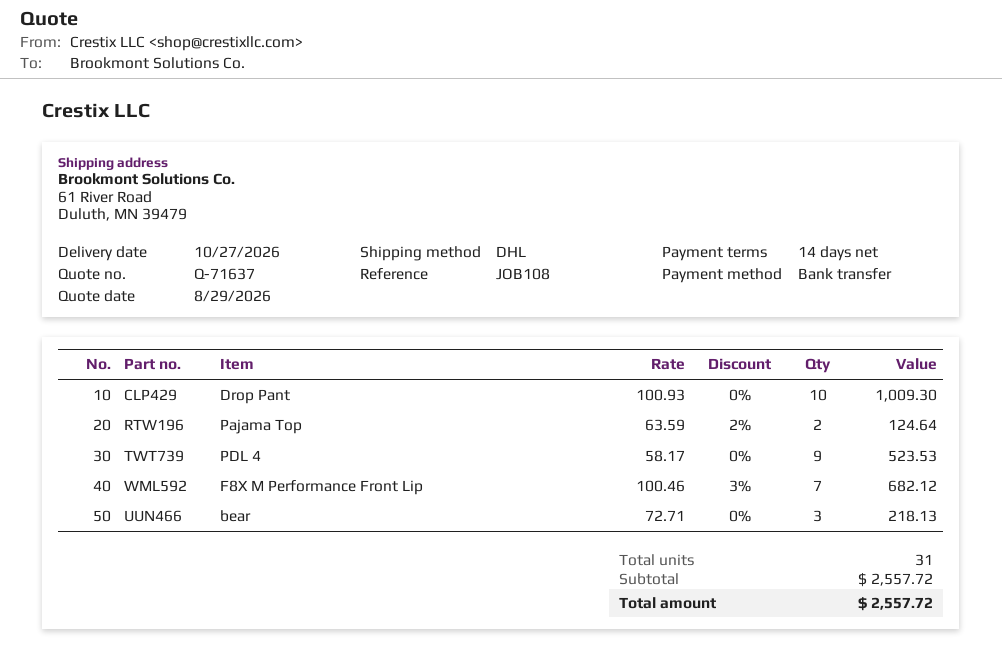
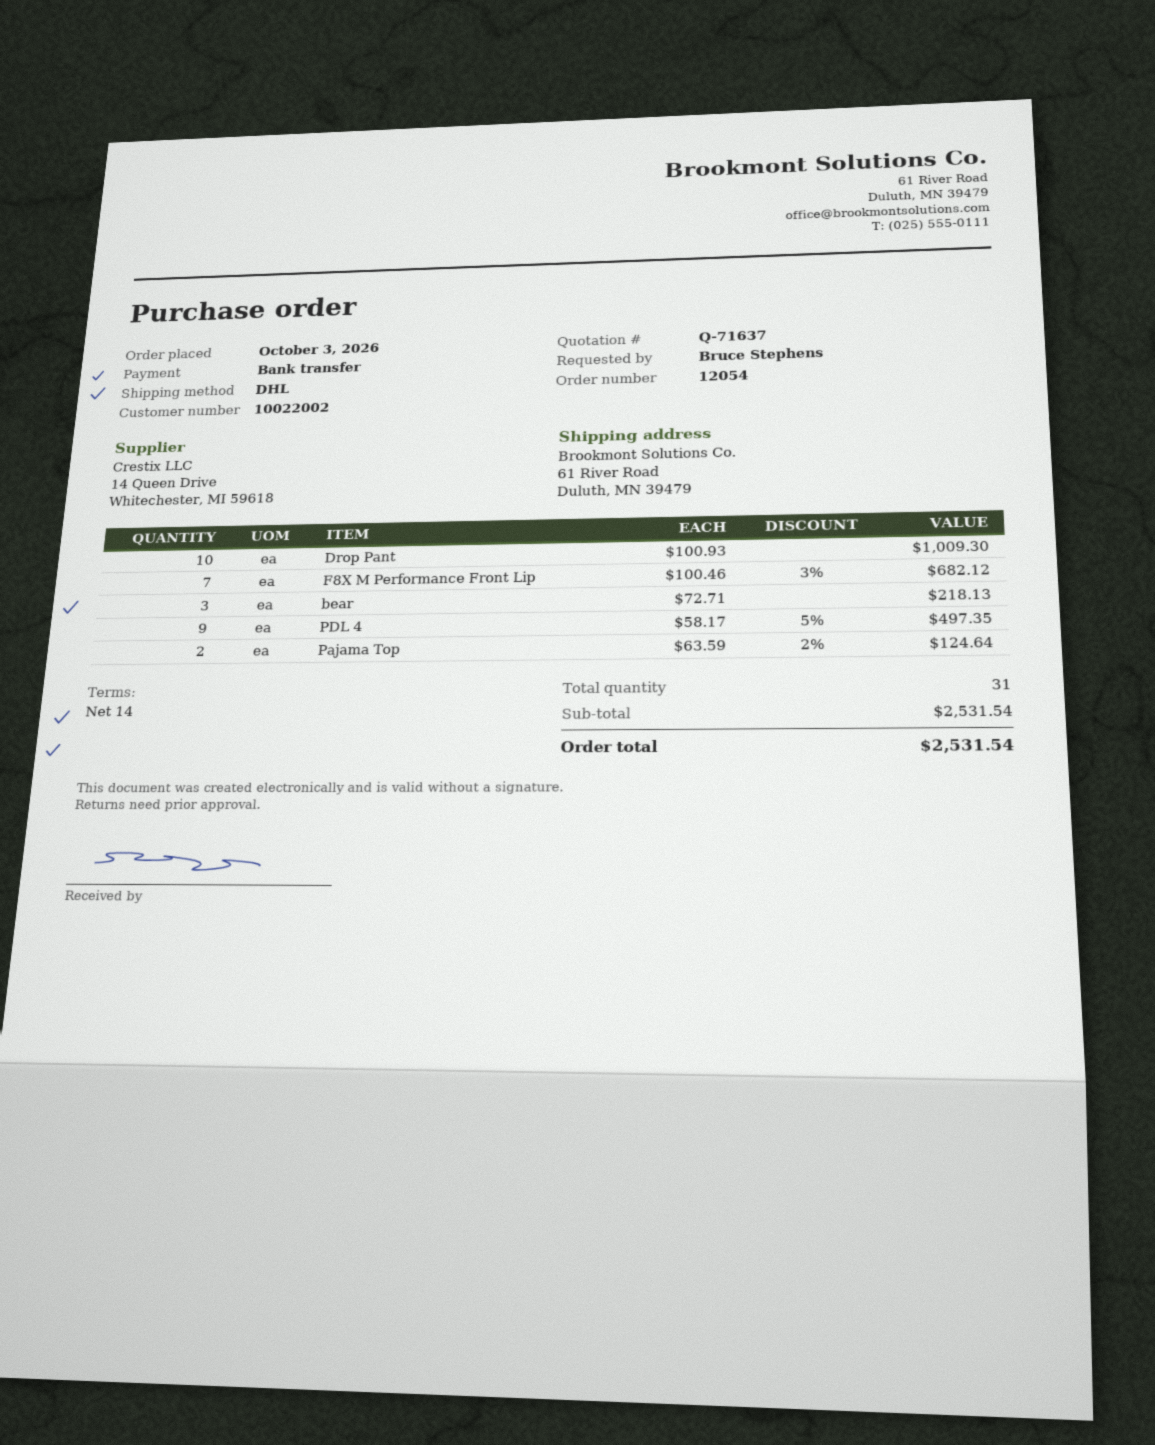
PDL 4: 9 x 58.17 = 523.53 -> 9 x 58.17 - 5% = 497.35
subtotal: 2557.72 -> 2531.54
total: 2557.72 -> 2531.54

